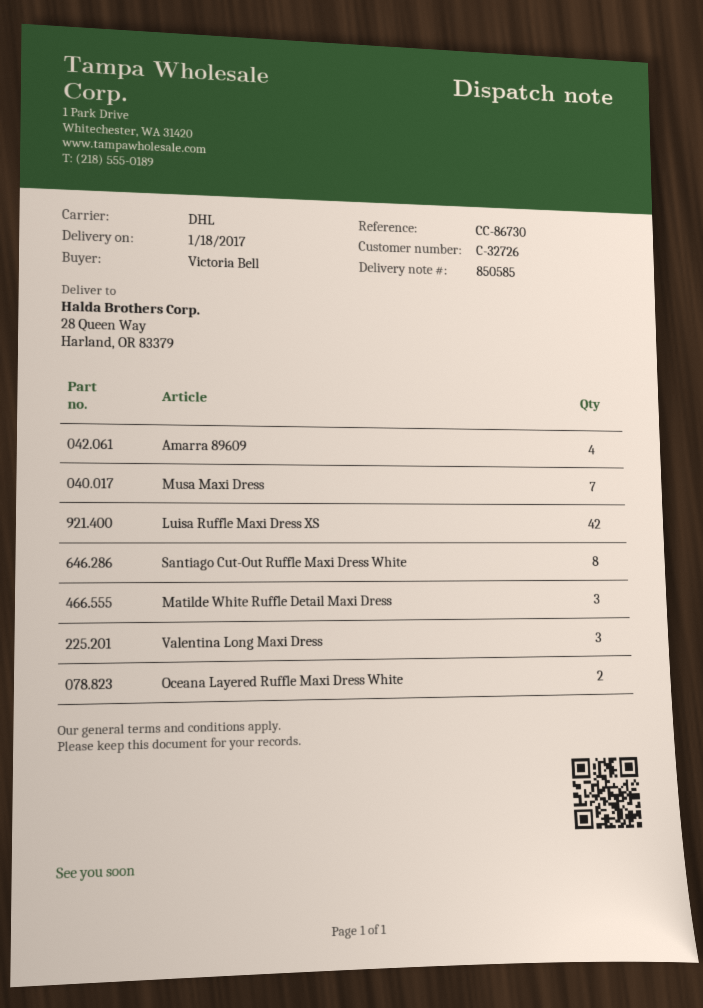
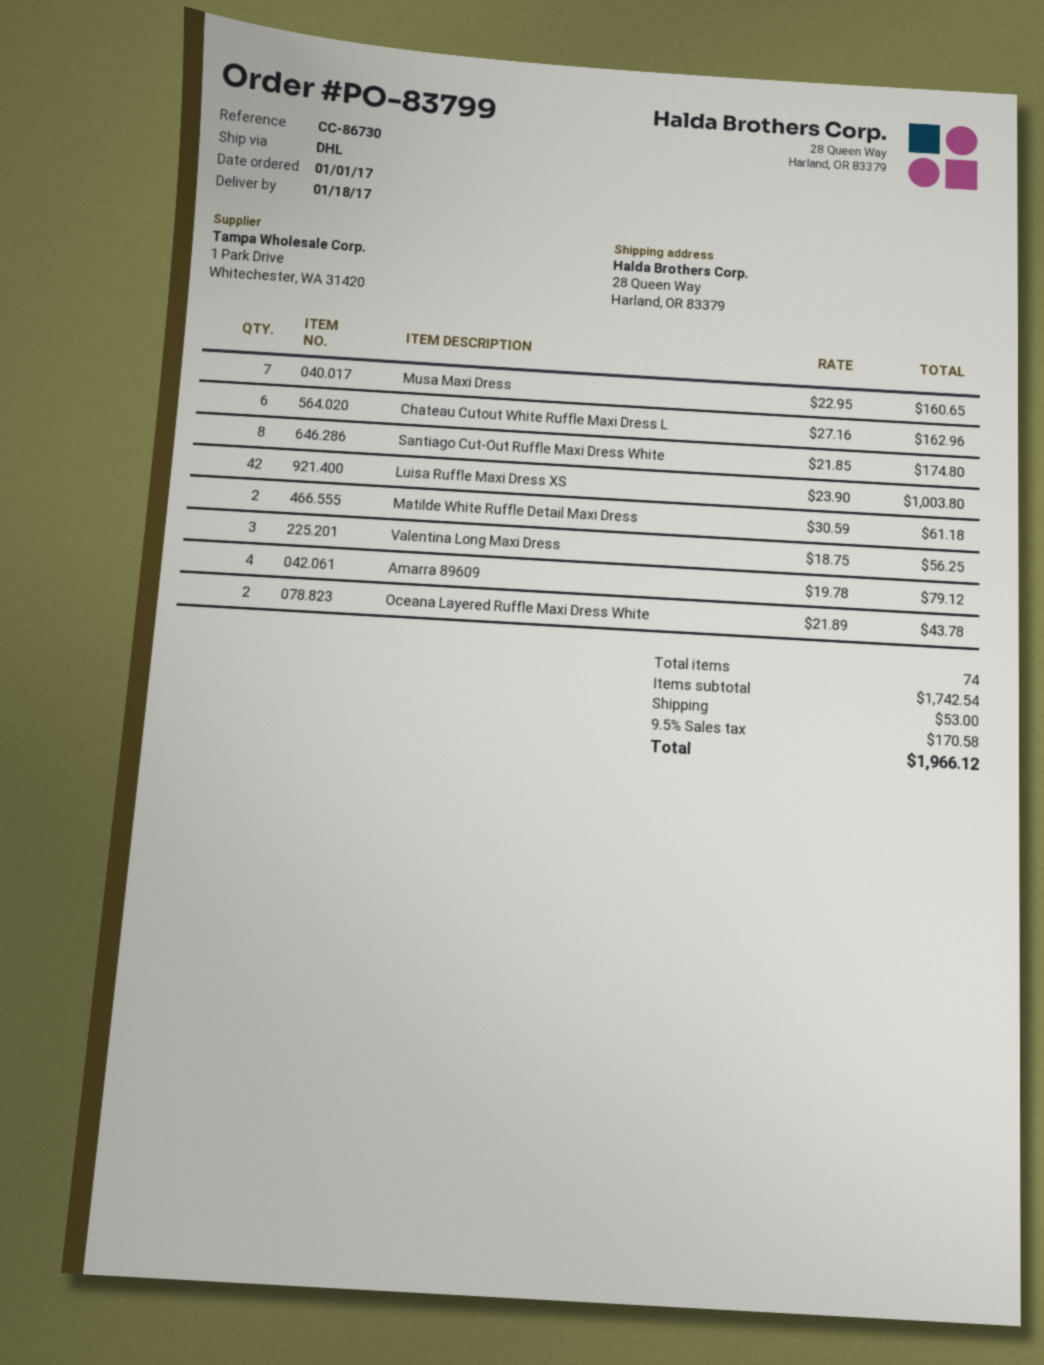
Matilde White Ruffle Detail Maxi Dress: 3 -> 2
Chateau Cutout White Ruffle Maxi Dress L: none -> 6

